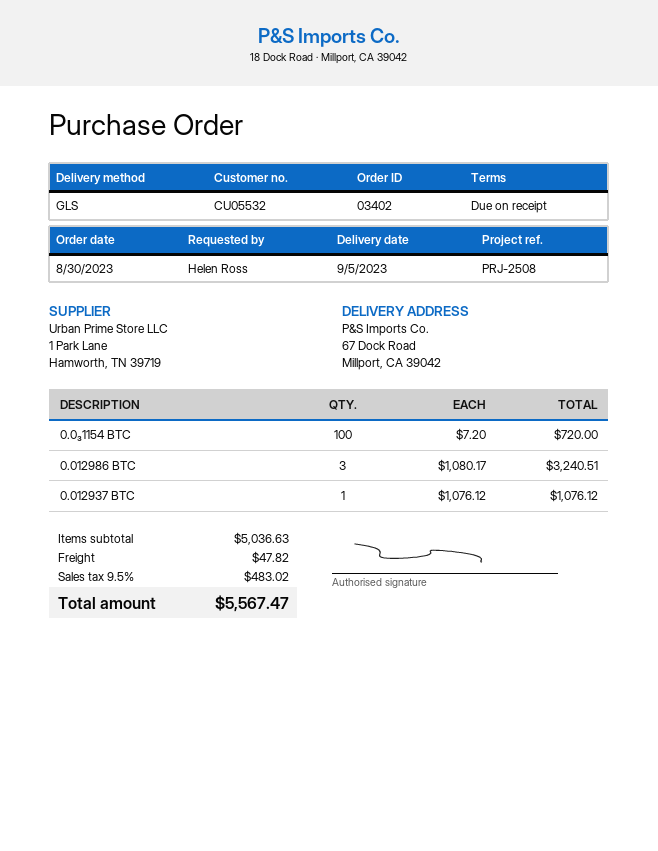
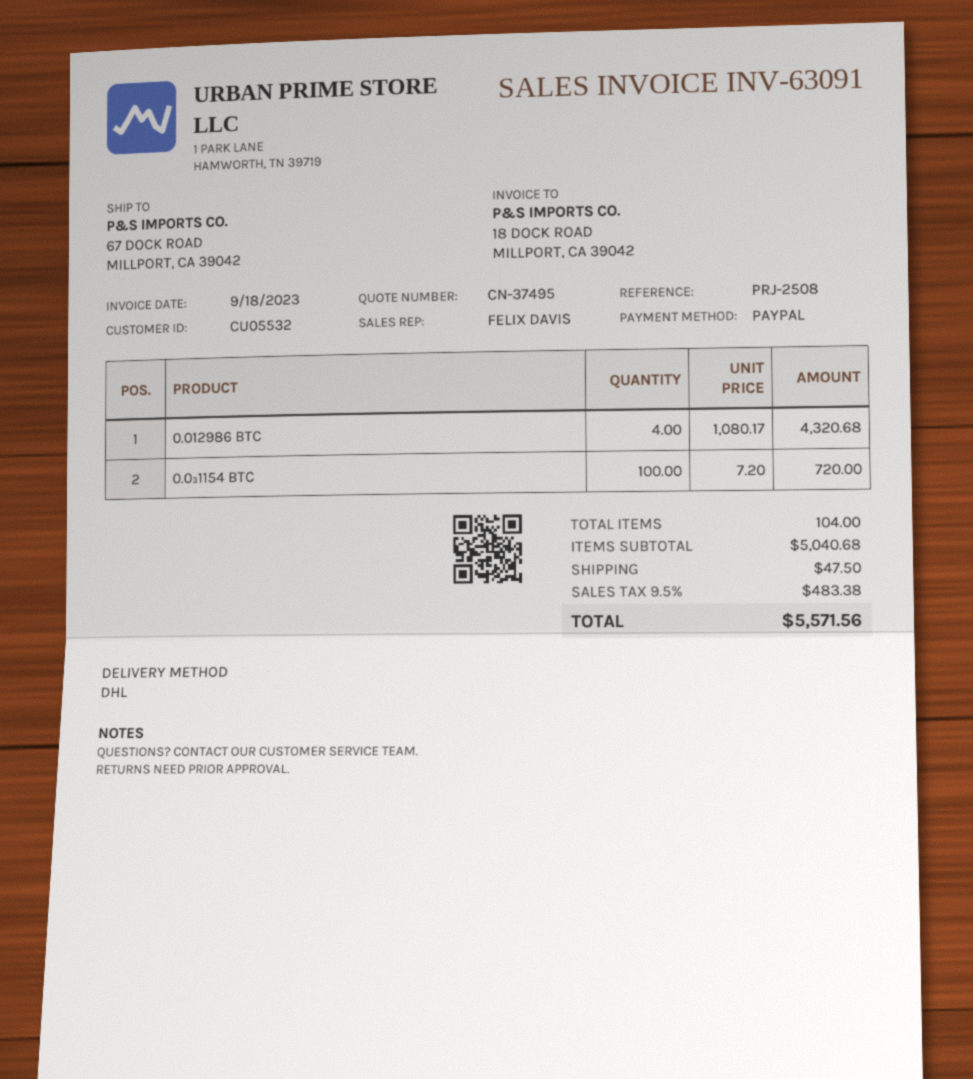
shipping method: GLS -> DHL
0.012986 BTC: 3 x 1080.17 = 3240.51 -> 4 x 1080.17 = 4320.68
0.012937 BTC: 1 x 1076.12 = 1076.12 -> none
subtotal: 5036.63 -> 5040.68
shipping: 47.82 -> 47.50
tax: 9.5% = 483.02 -> 9.5% = 483.38
total: 5567.47 -> 5571.56

